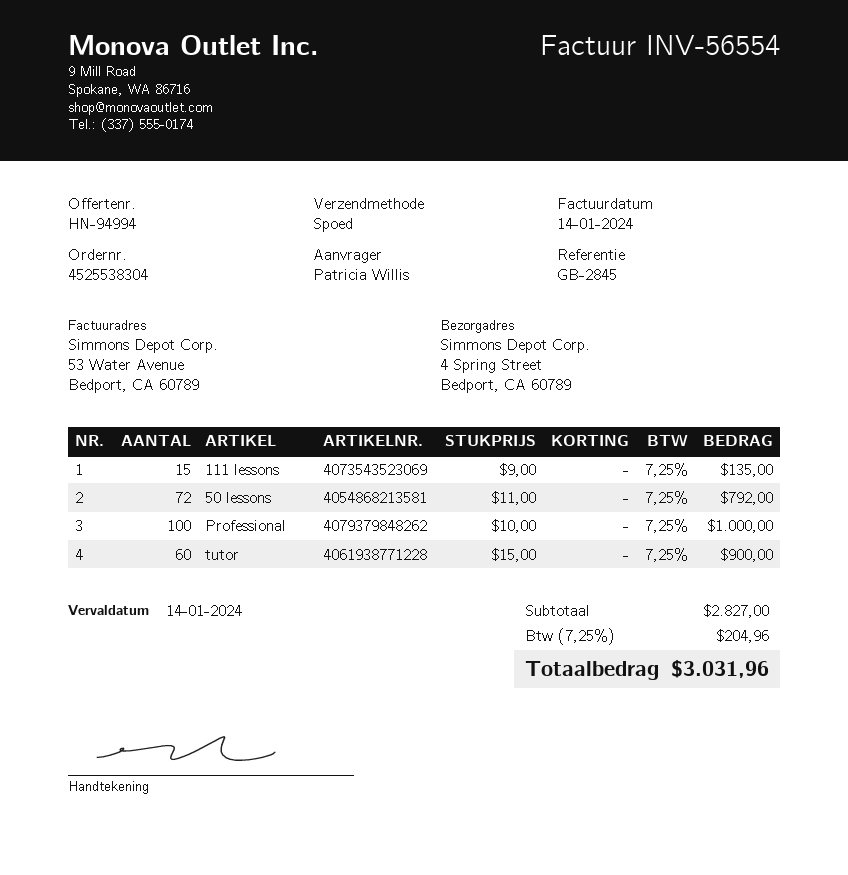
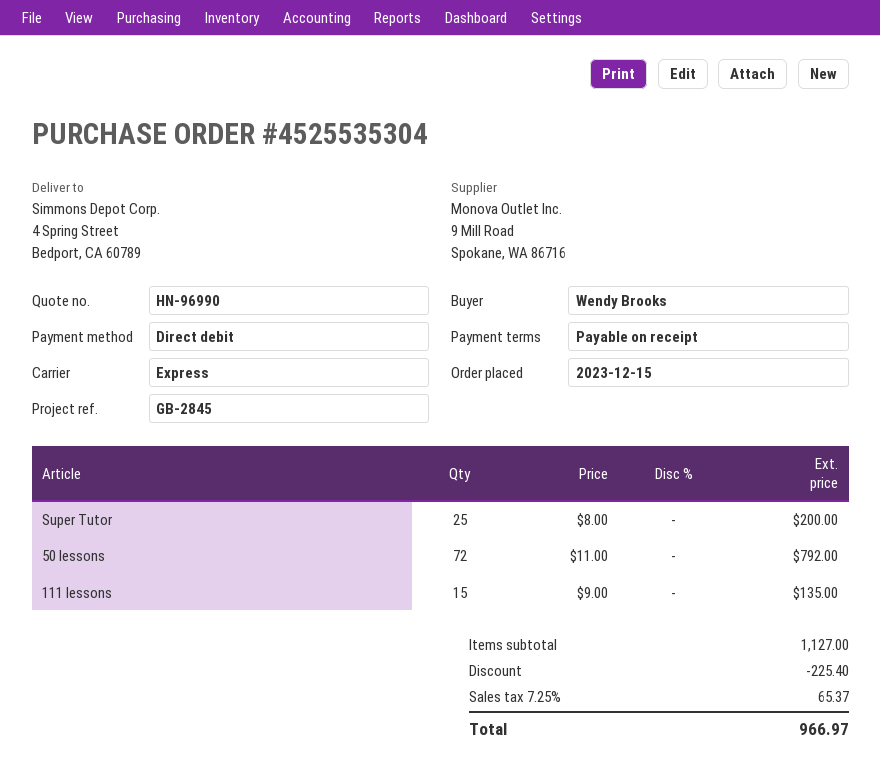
quote number: HN-94994 -> HN-96990
order number: 4525538304 -> 4525535304
ordered by: Patricia Willis -> Wendy Brooks
Professional: 100 x 10.00 = 1000.00 -> none
tutor: 60 x 15.00 = 900.00 -> none
Super Tutor: none -> 25 x 8.00 = 200.00
subtotal: 2827.00 -> 1127.00
discount: none -> 225.40
tax: 7.25% = 204.96 -> 7.25% = 65.37
total: 3031.96 -> 966.97

